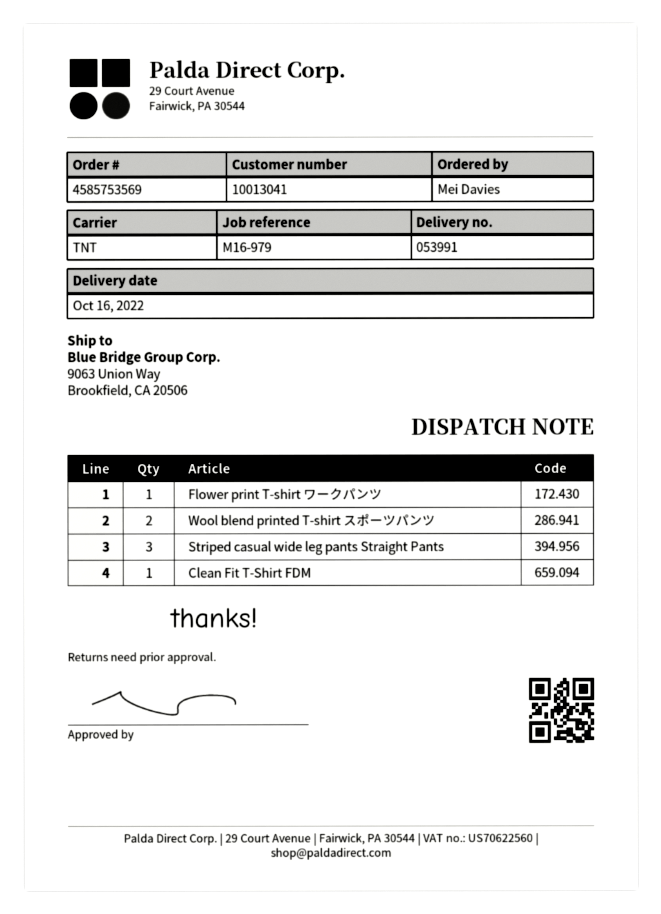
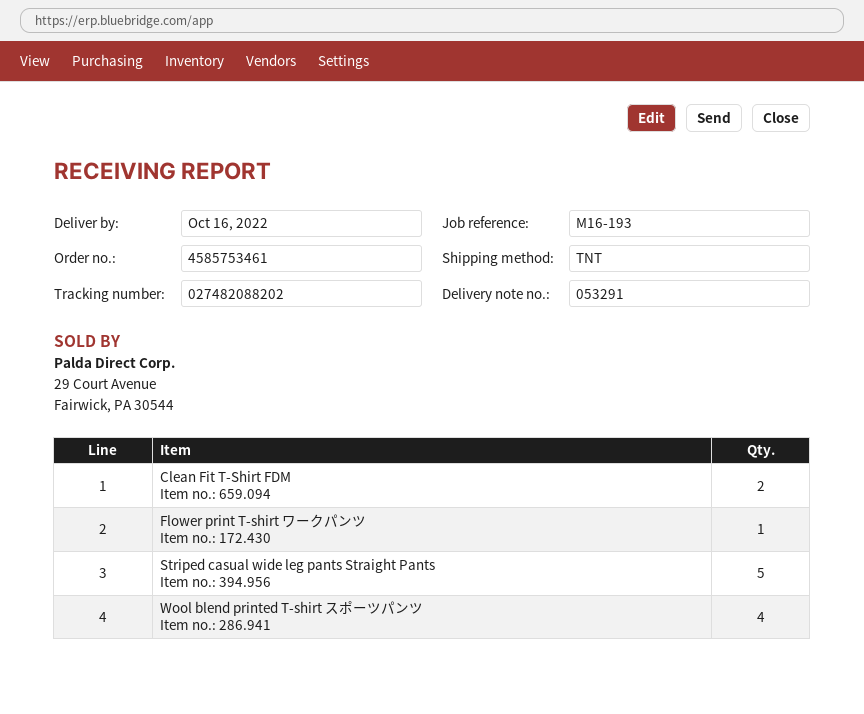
order number: 4585753569 -> 4585753461
delivery note number: 053991 -> 053291
reference: M16-979 -> M16-193
Wool blend printed T-shirt スポーツパンツ: 2 -> 4
Striped casual wide leg pants Straight Pants: 3 -> 5
Clean Fit T-Shirt FDM: 1 -> 2

